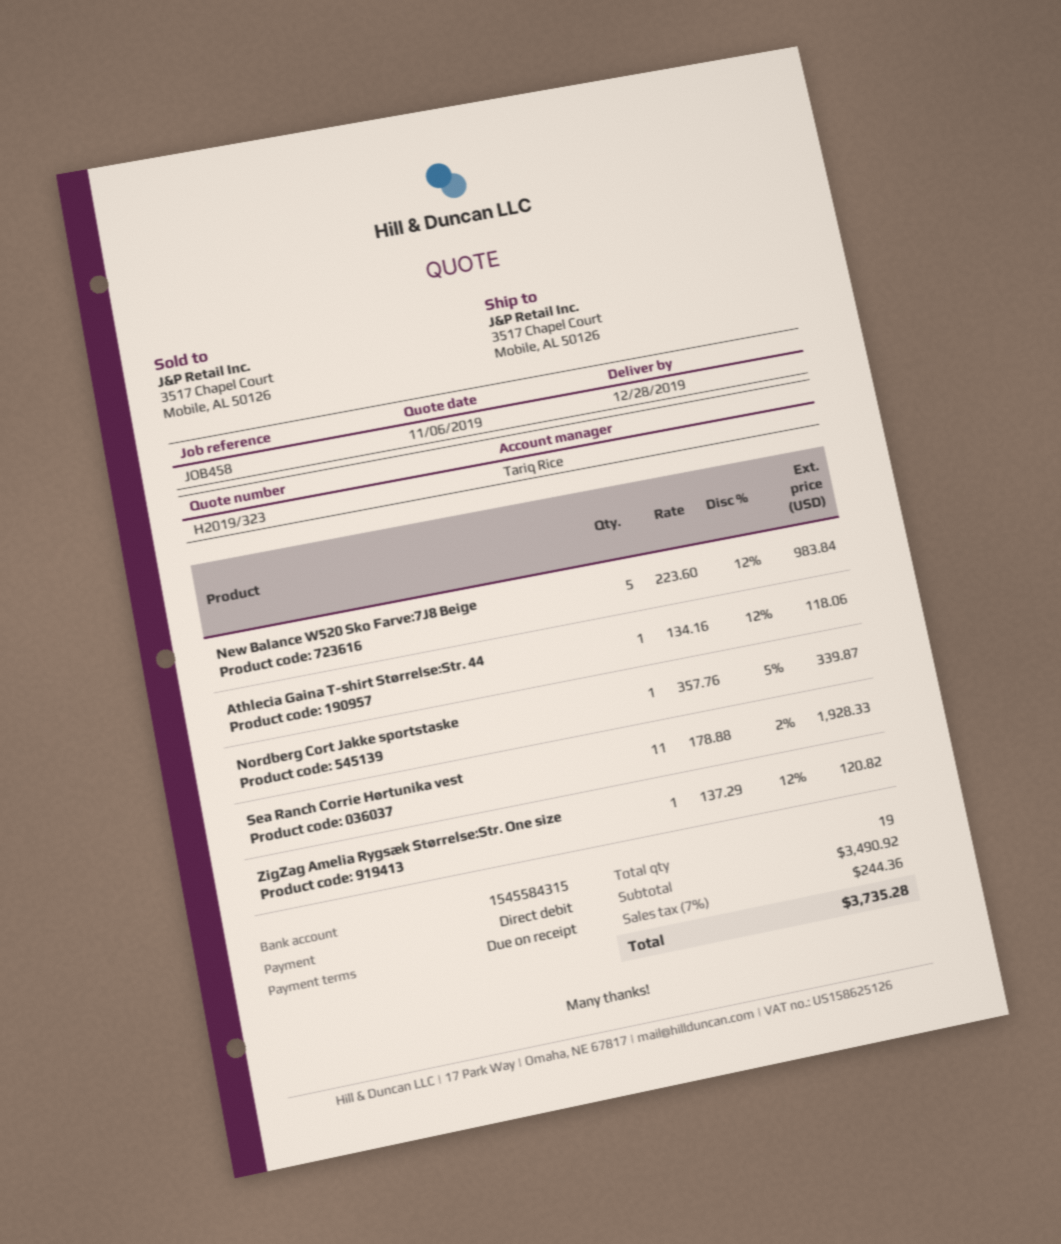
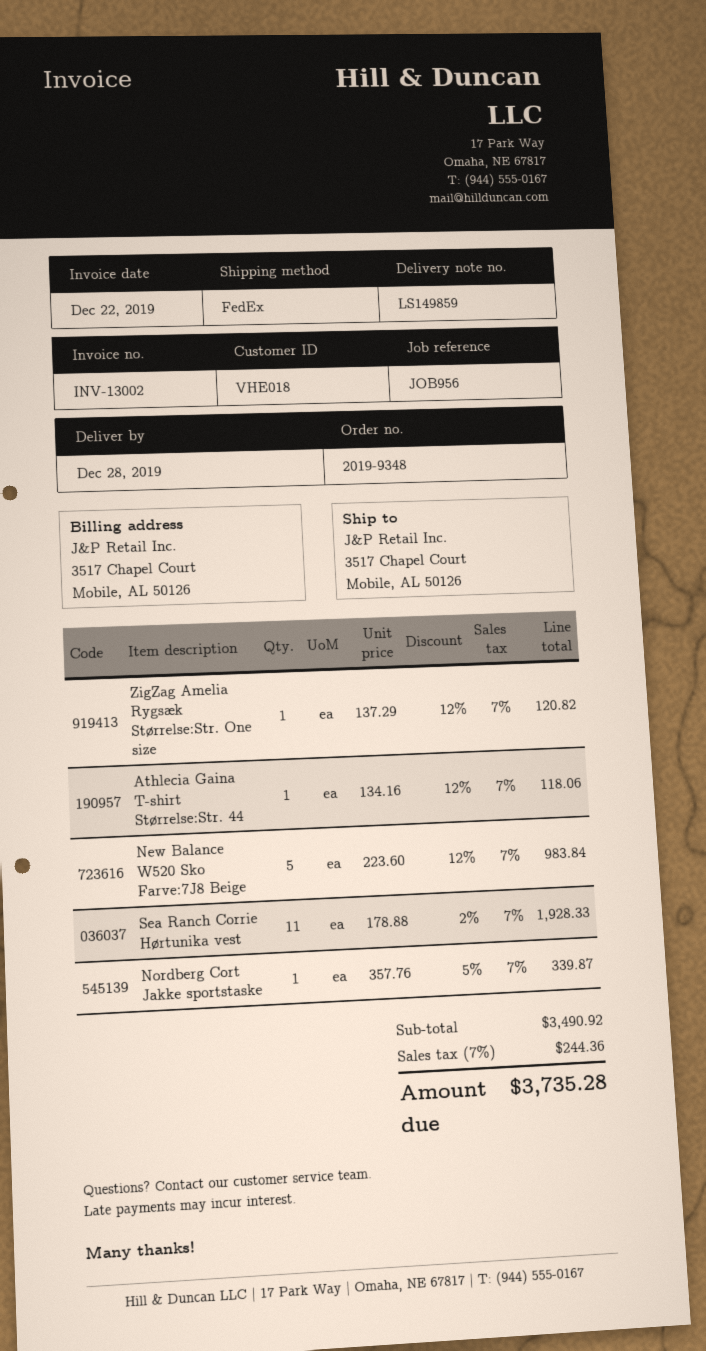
reference: JOB458 -> JOB956

